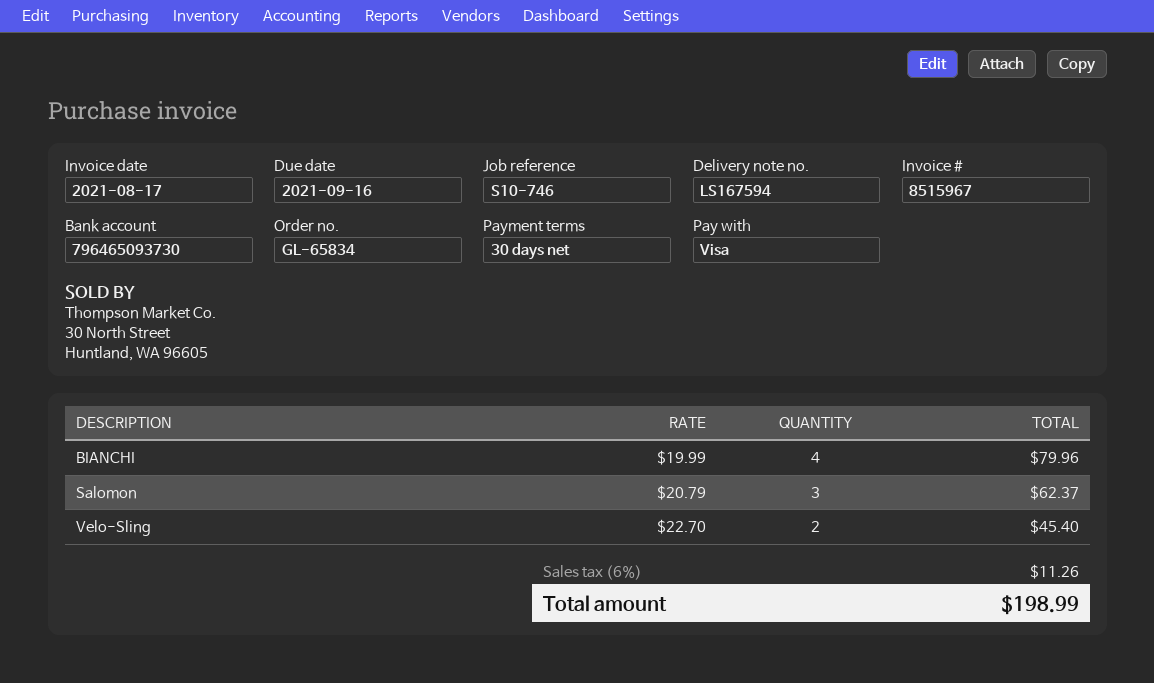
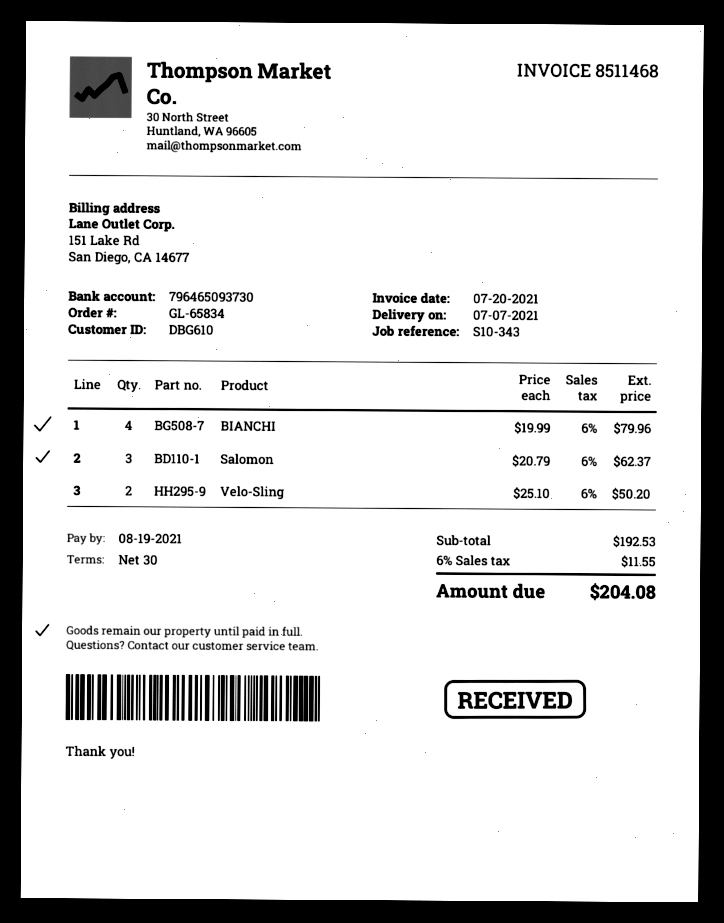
invoice number: 8515967 -> 8511468
invoice date: 2021-08-17 -> 2021-07-20
due date: 2021-09-16 -> 2021-08-19
reference: S10-746 -> S10-343
Velo-Sling: 2 x 22.70 = 45.40 -> 2 x 25.10 = 50.20
tax: 6% = 11.26 -> 6% = 11.55
total: 198.99 -> 204.08

